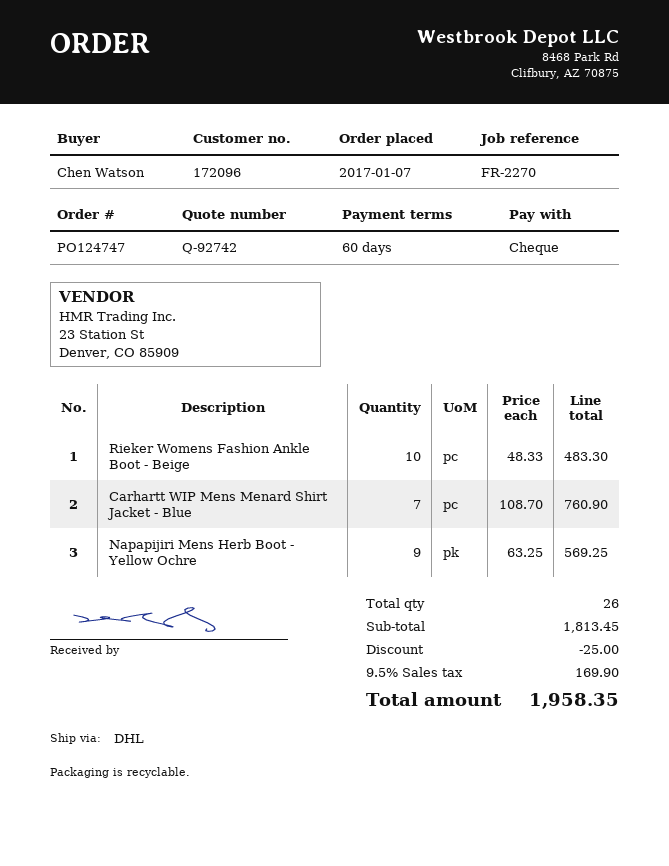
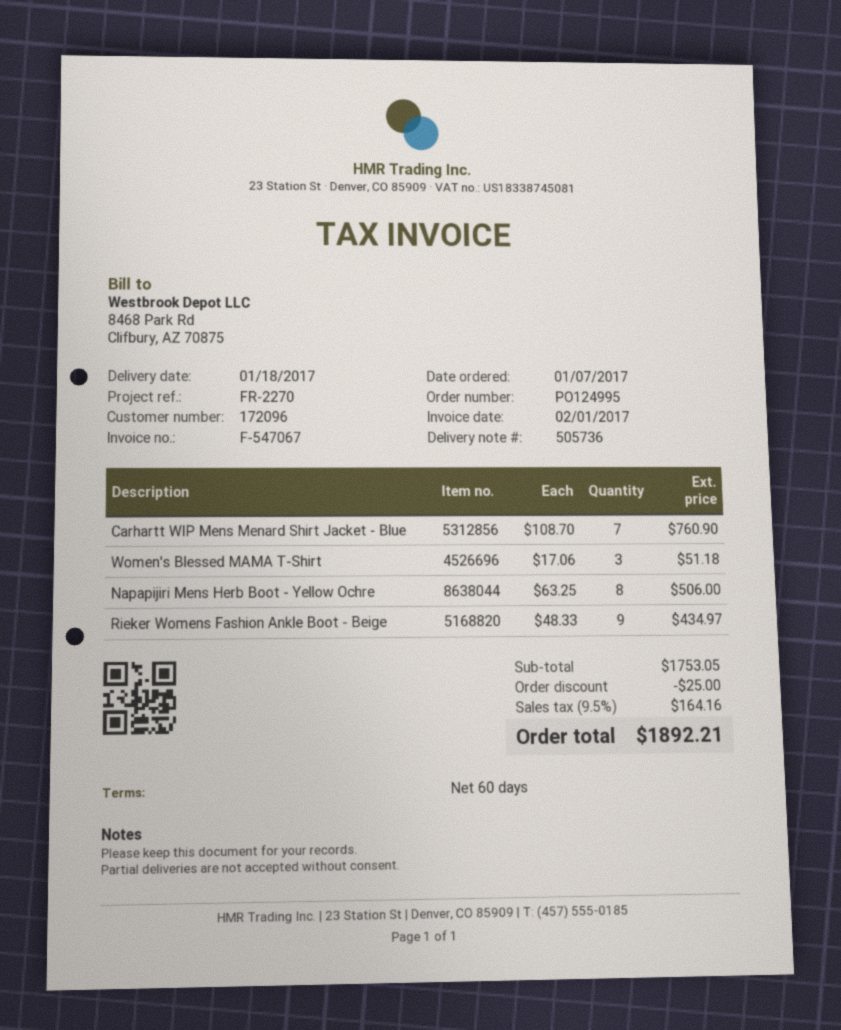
order number: PO124747 -> PO124995
Rieker Womens Fashion Ankle Boot - Beige: 10 x 48.33 = 483.30 -> 9 x 48.33 = 434.97
Napapijiri Mens Herb Boot - Yellow Ochre: 9 x 63.25 = 569.25 -> 8 x 63.25 = 506.00
Women's Blessed MAMA T-Shirt: none -> 3 x 17.06 = 51.18
subtotal: 1813.45 -> 1753.05
tax: 9.5% = 169.90 -> 9.5% = 164.16
total: 1958.35 -> 1892.21

